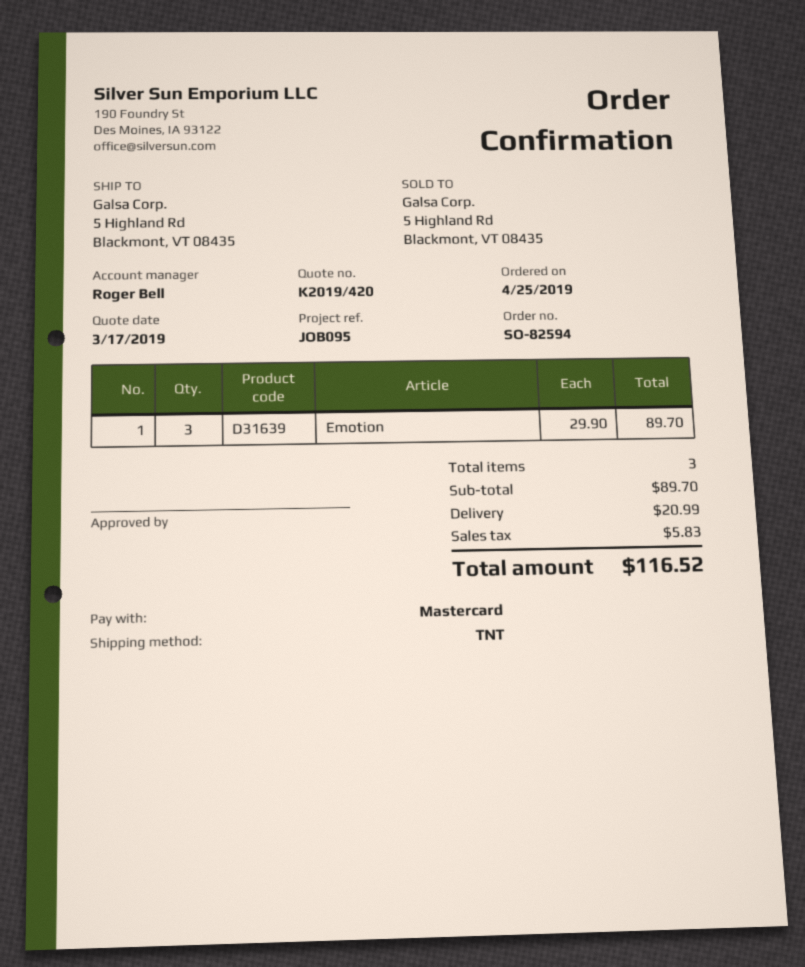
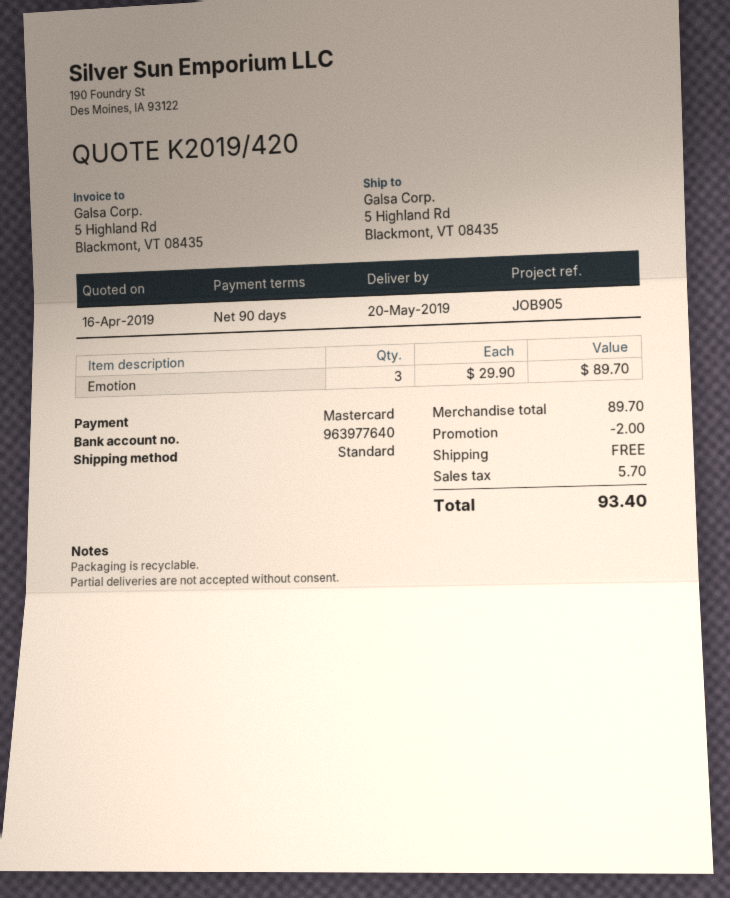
quote date: 2019-03-17 -> 2019-04-16
reference: JOB095 -> JOB905
shipping method: TNT -> standard
discount: none -> 2.00
shipping: 20.99 -> 0.00
tax: 5.83 -> 5.70
total: 116.52 -> 93.40

